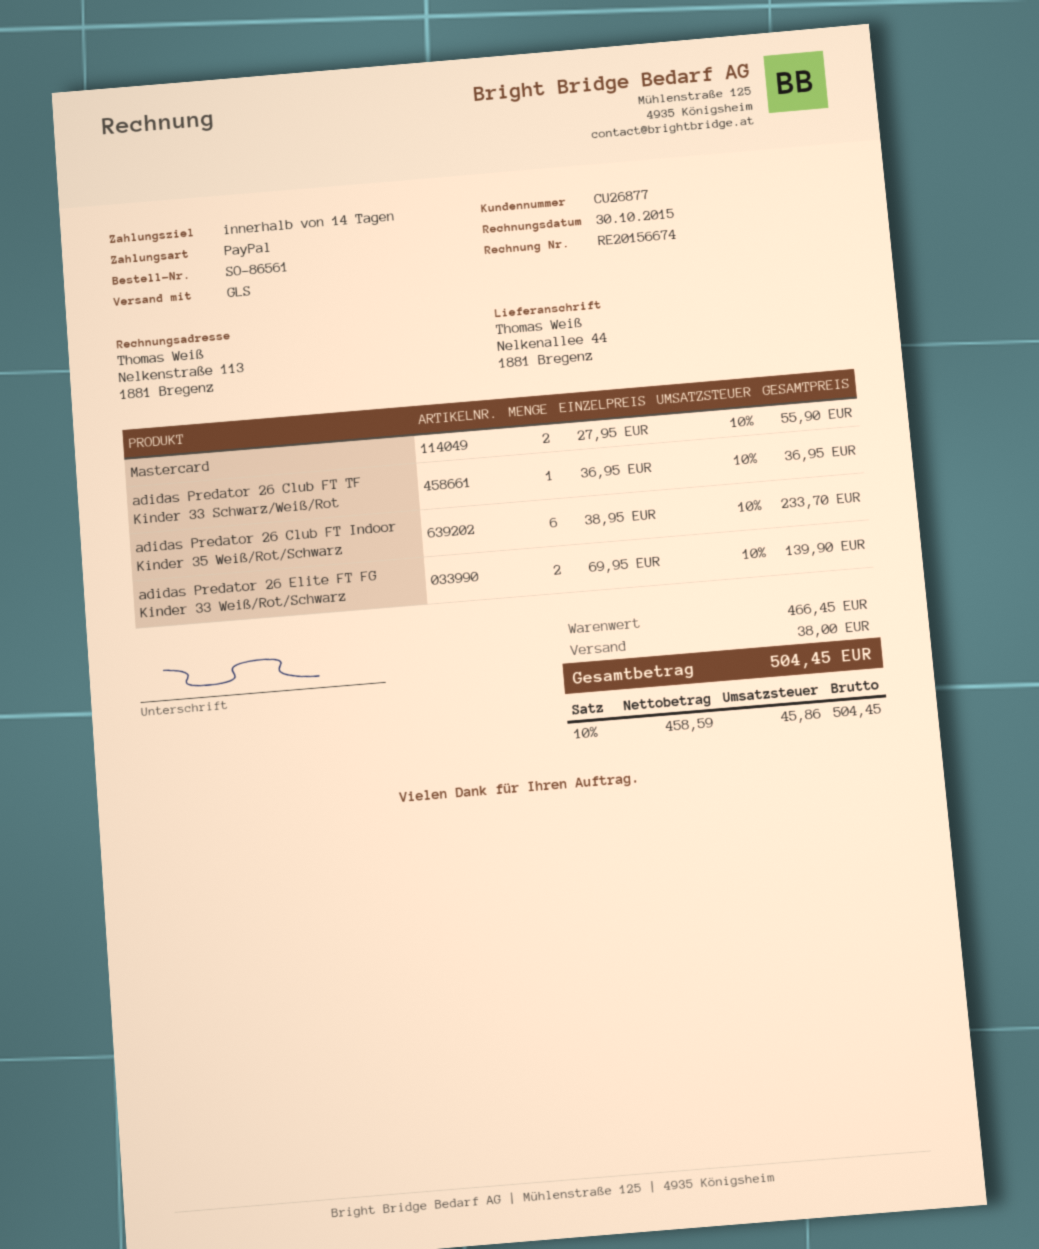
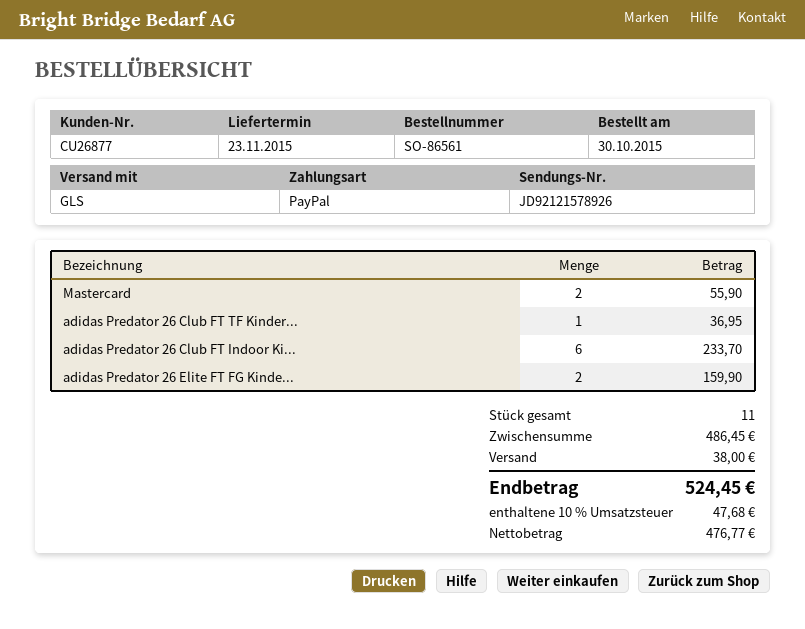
adidas Predator 26 Elite FT FG Kinder 33 Weiß/Rot/Schwarz: 2 for 139.90 -> 2 for 159.90
subtotal: 466.45 -> 486.45
net: 458.59 -> 476.77
tax: 10% = 45.86 -> 10% = 47.68
total: 504.45 -> 524.45

